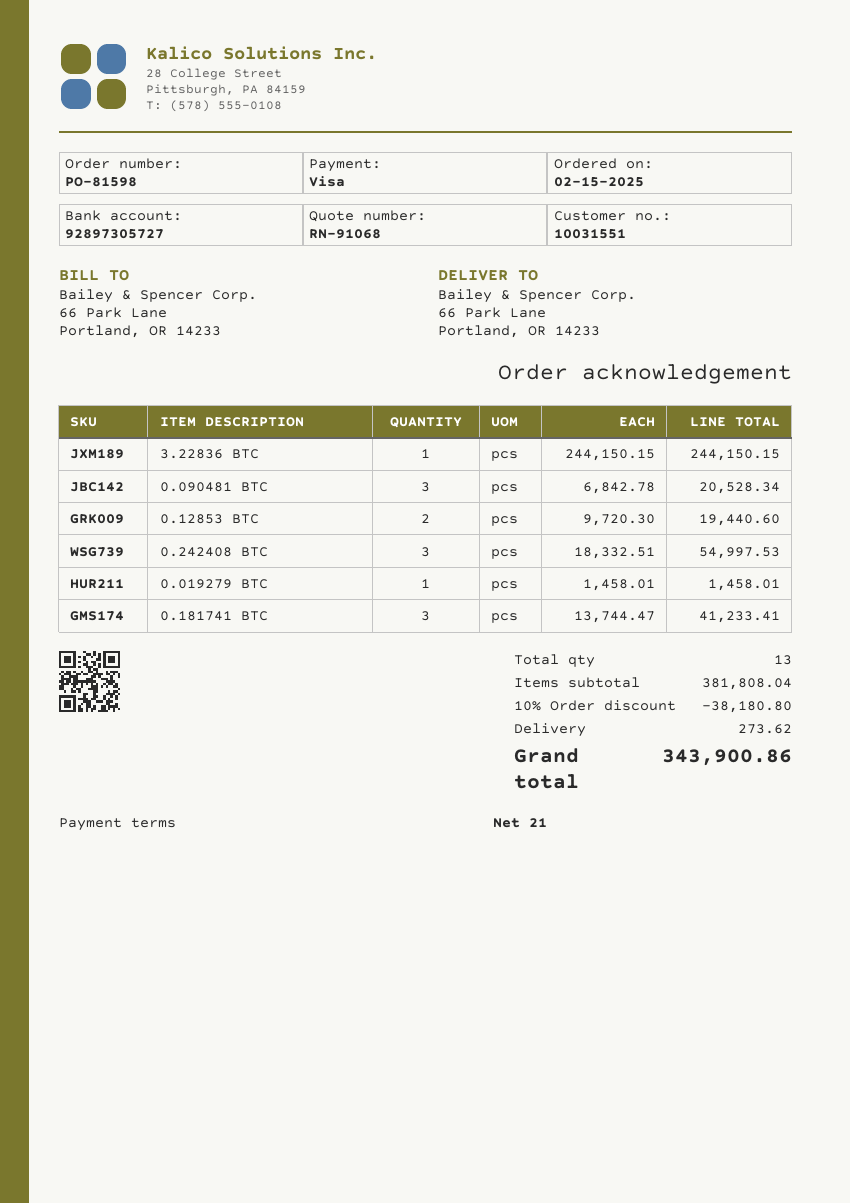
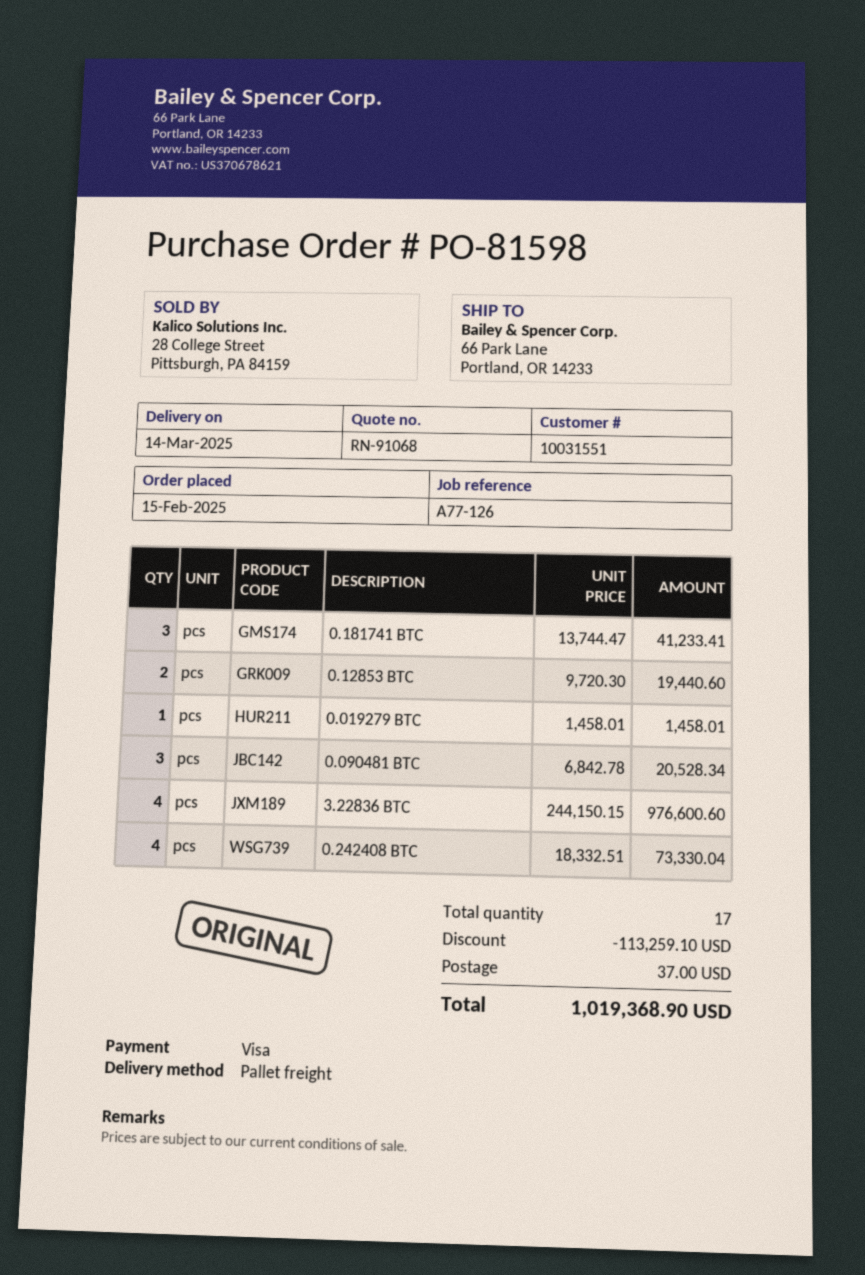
3.22836 BTC: 1 x 244150.15 = 244150.15 -> 4 x 244150.15 = 976600.60
0.242408 BTC: 3 x 18332.51 = 54997.53 -> 4 x 18332.51 = 73330.04
total quantity: 13 -> 17
discount: 38180.80 -> 113259.10
shipping: 273.62 -> 37.00
total: 343900.86 -> 1019368.90

